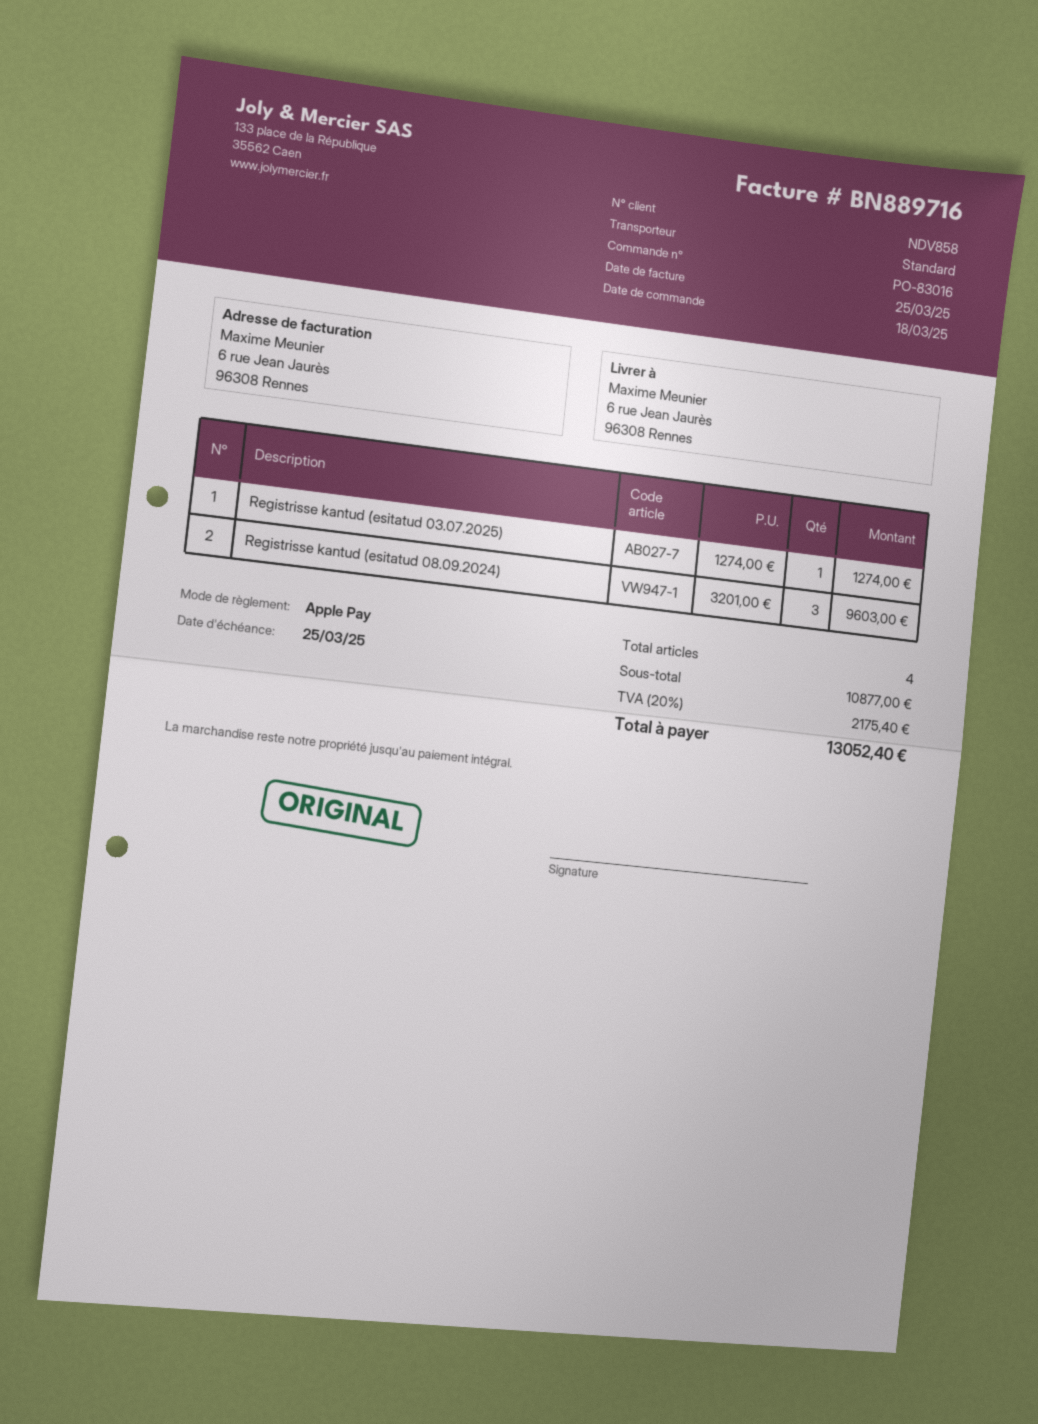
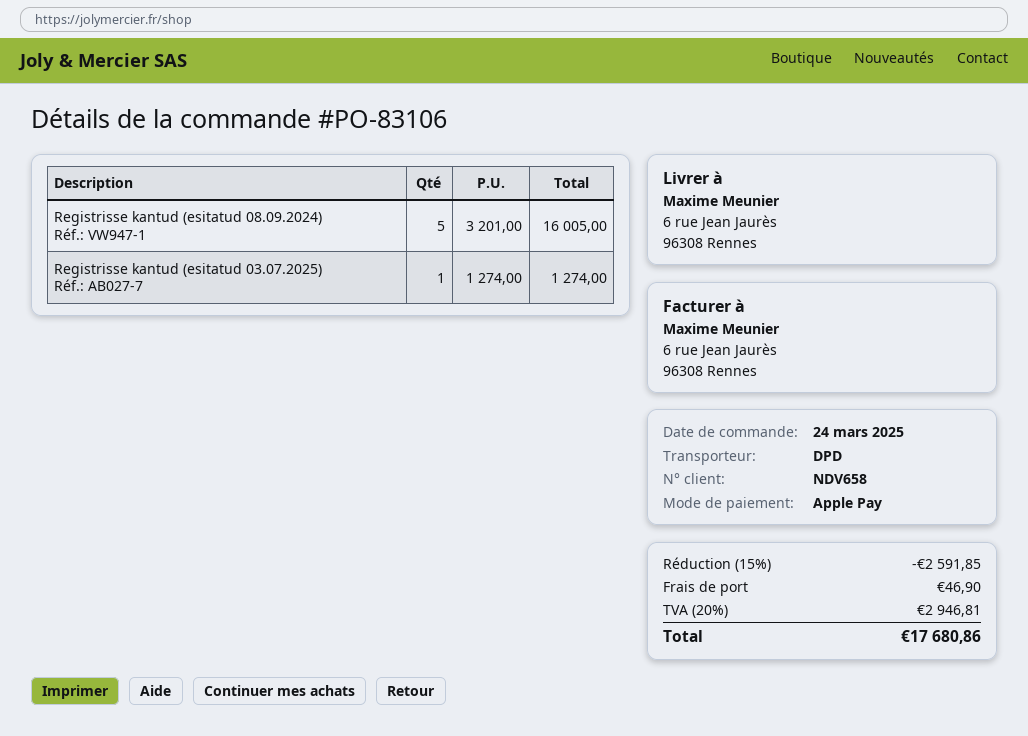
order number: PO-83016 -> PO-83106
order date: 2025-03-18 -> 2025-03-24
customer number: NDV858 -> NDV658
shipping method: standard -> DPD
Registrisse kantud (esitatud 08.09.2024): 3 x 3201.00 = 9603.00 -> 5 x 3201.00 = 16005.00
discount: none -> 15% = 2591.85
shipping: none -> 46.90
tax: 20% = 2175.40 -> 20% = 2946.81
total: 13052.40 -> 17680.86

